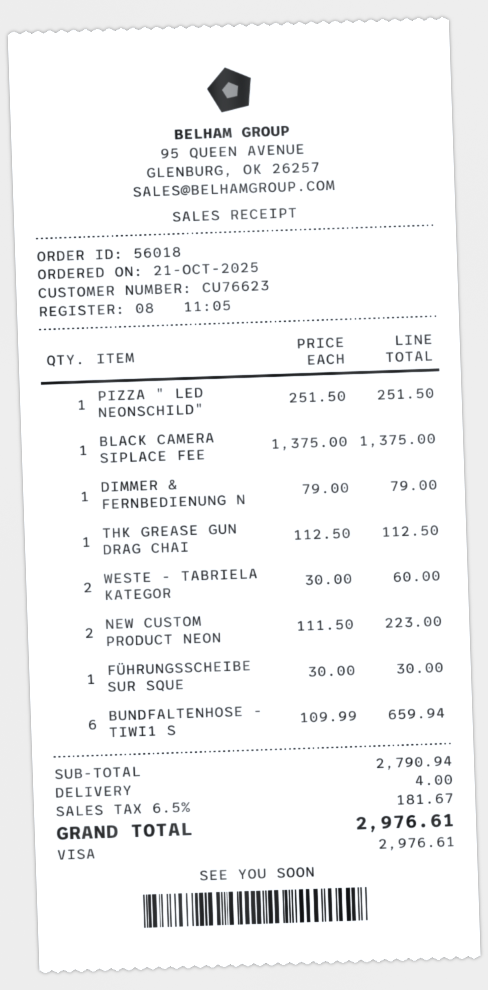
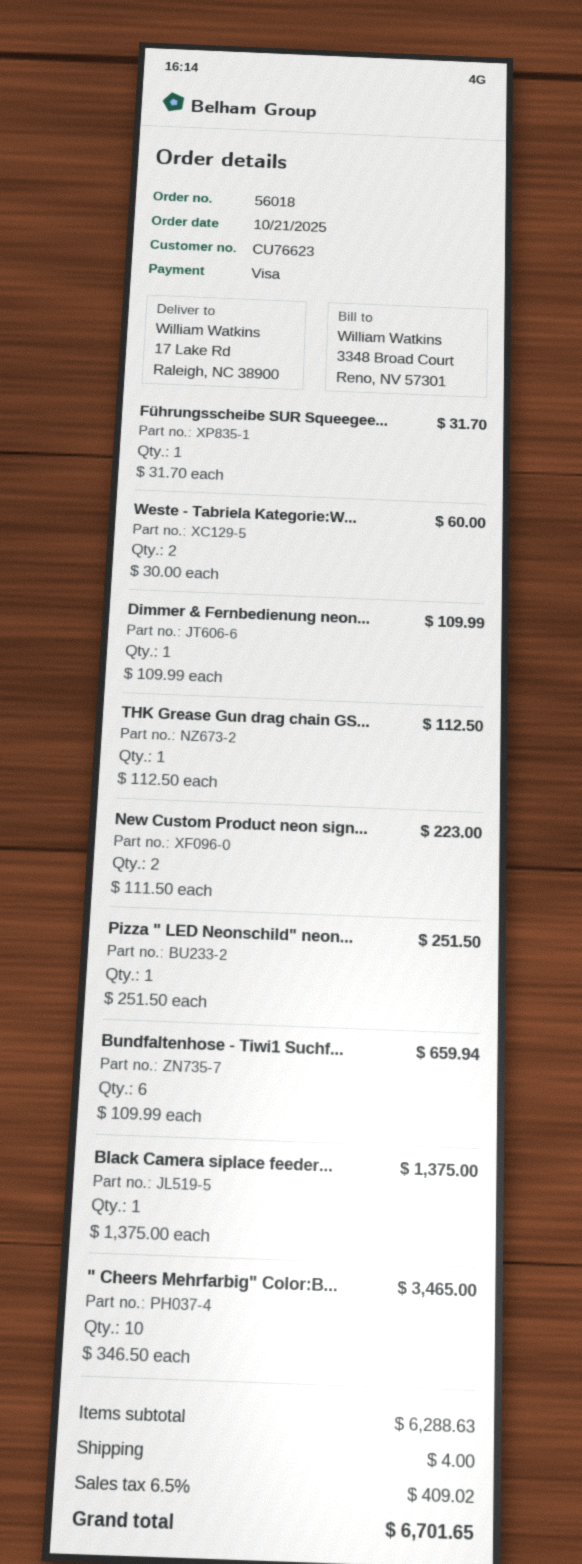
DIMMER & FERNBEDIENUNG N: 1 x 79.00 = 79.00 -> 1 x 109.99 = 109.99
FÜHRUNGSSCHEIBE SUR SQUE: 1 x 30.00 = 30.00 -> 1 x 31.70 = 31.70
" Cheers Mehrfarbig" Color:B...: none -> 10 x 346.50 = 3465.00
subtotal: 2790.94 -> 6288.63
tax: 6.5% = 181.67 -> 6.5% = 409.02
total: 2976.61 -> 6701.65

